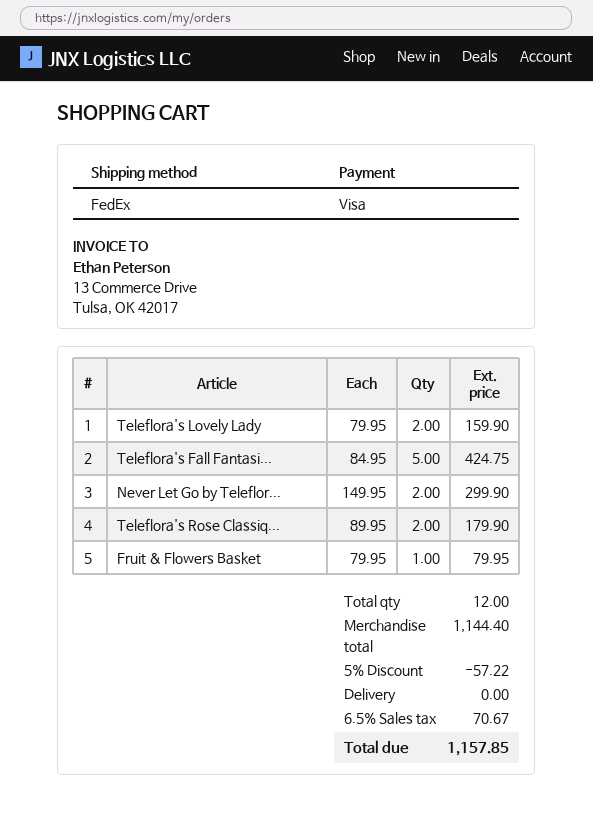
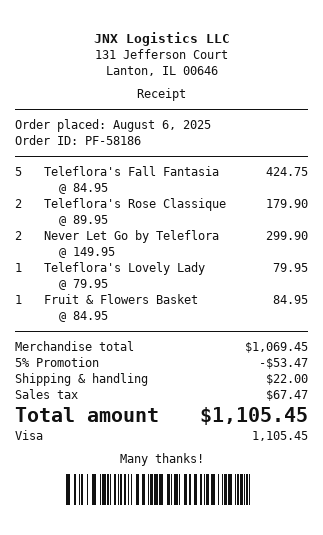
Teleflora's Lovely Lady: 2 x 79.95 = 159.90 -> 1 x 79.95 = 79.95
Fruit & Flowers Basket: 1 x 79.95 = 79.95 -> 1 x 84.95 = 84.95
subtotal: 1144.40 -> 1069.45
discount: 5% = 57.22 -> 5% = 53.47
shipping: 0.00 -> 22.00
tax: 70.67 -> 67.47
total: 1157.85 -> 1105.45

